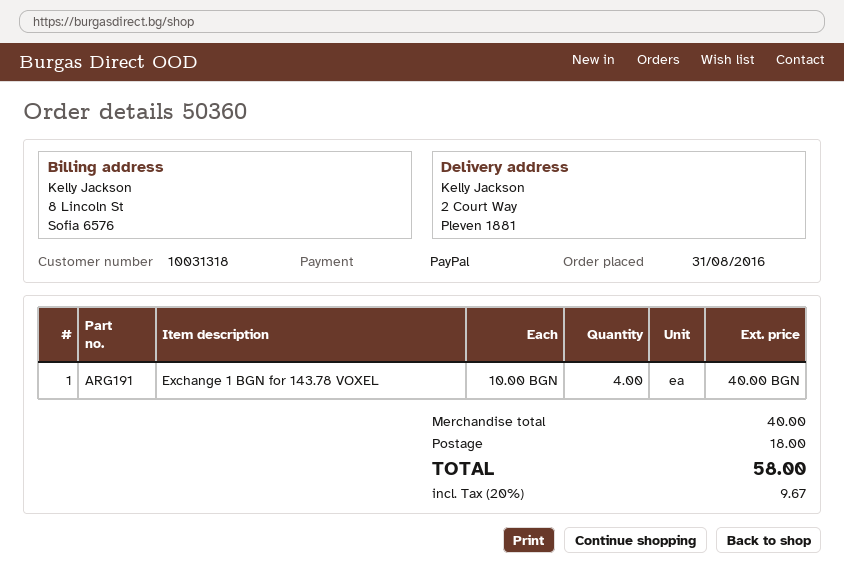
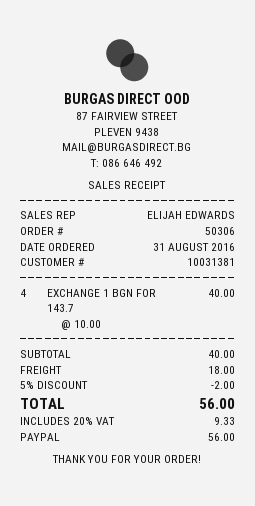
order number: 50360 -> 50306
customer number: 10031318 -> 10031381
discount: none -> 5% = 2.00
tax: 20% = 9.67 -> 20% = 9.33
total: 58.00 -> 56.00

